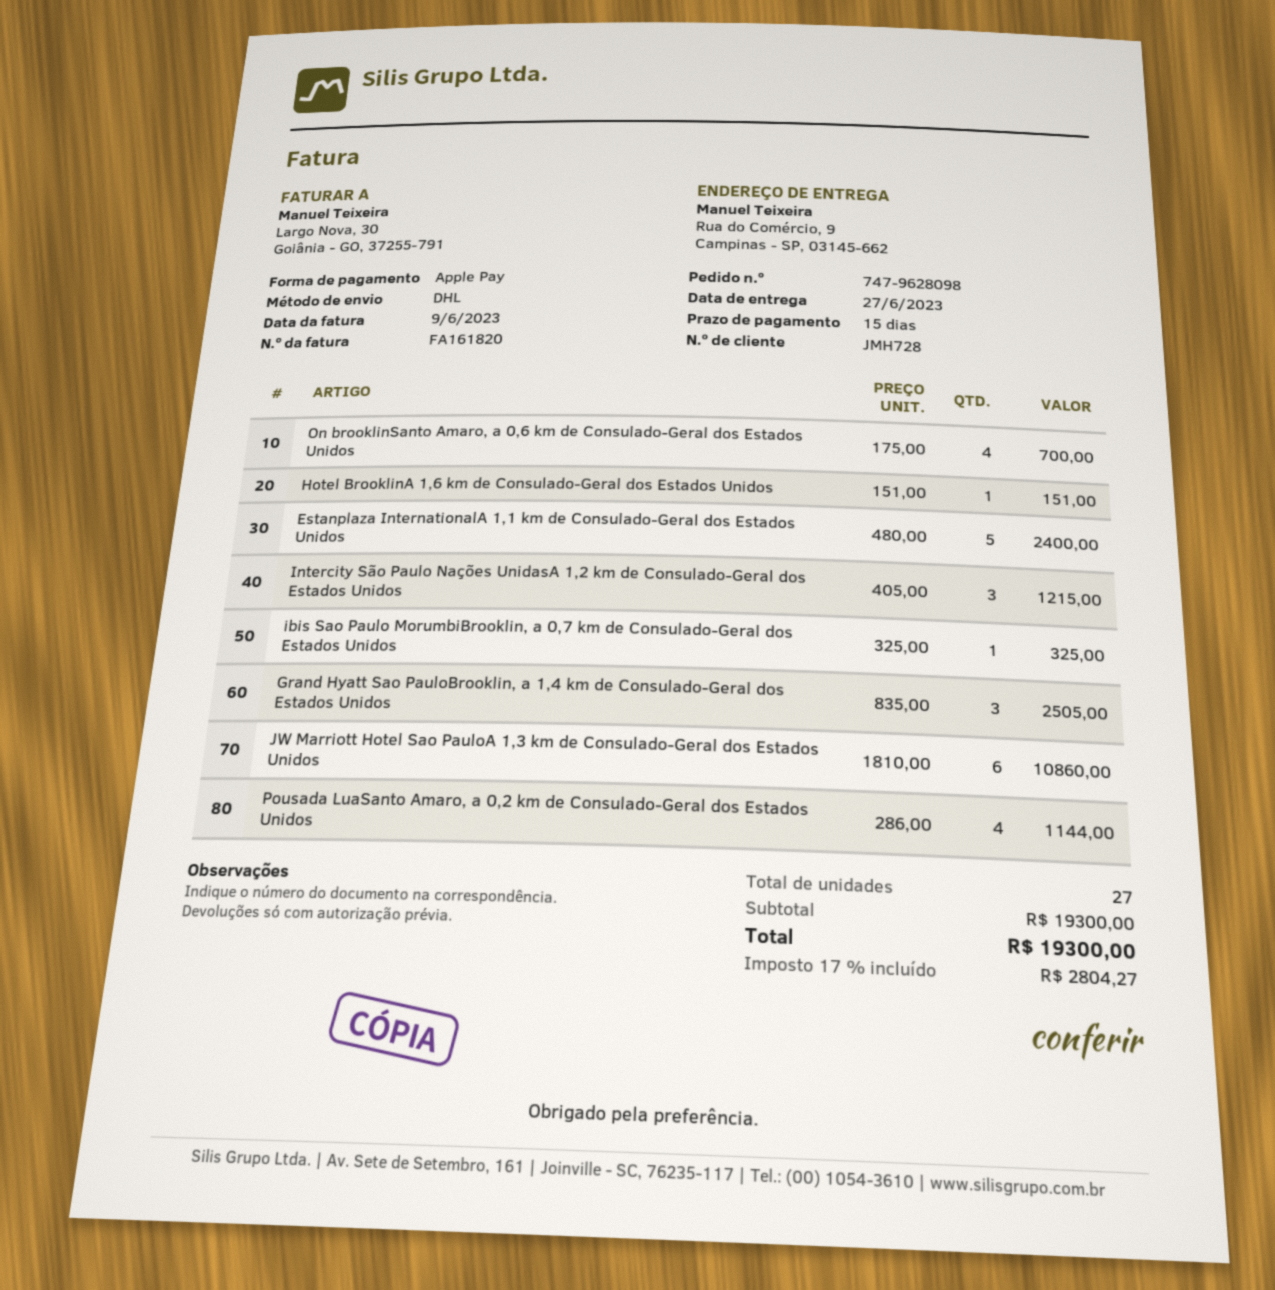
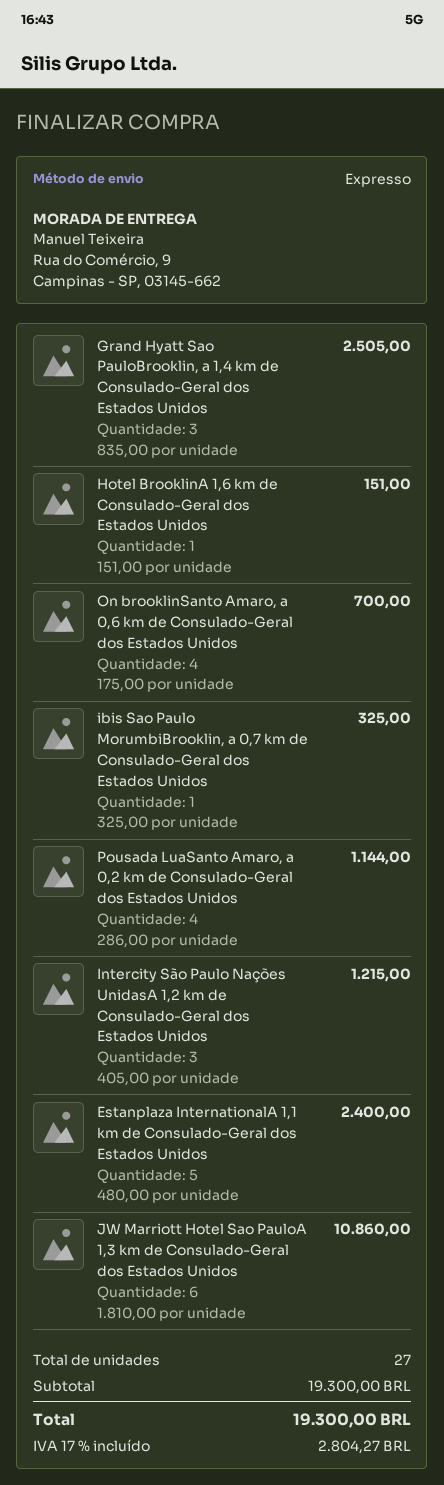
shipping method: DHL -> express

